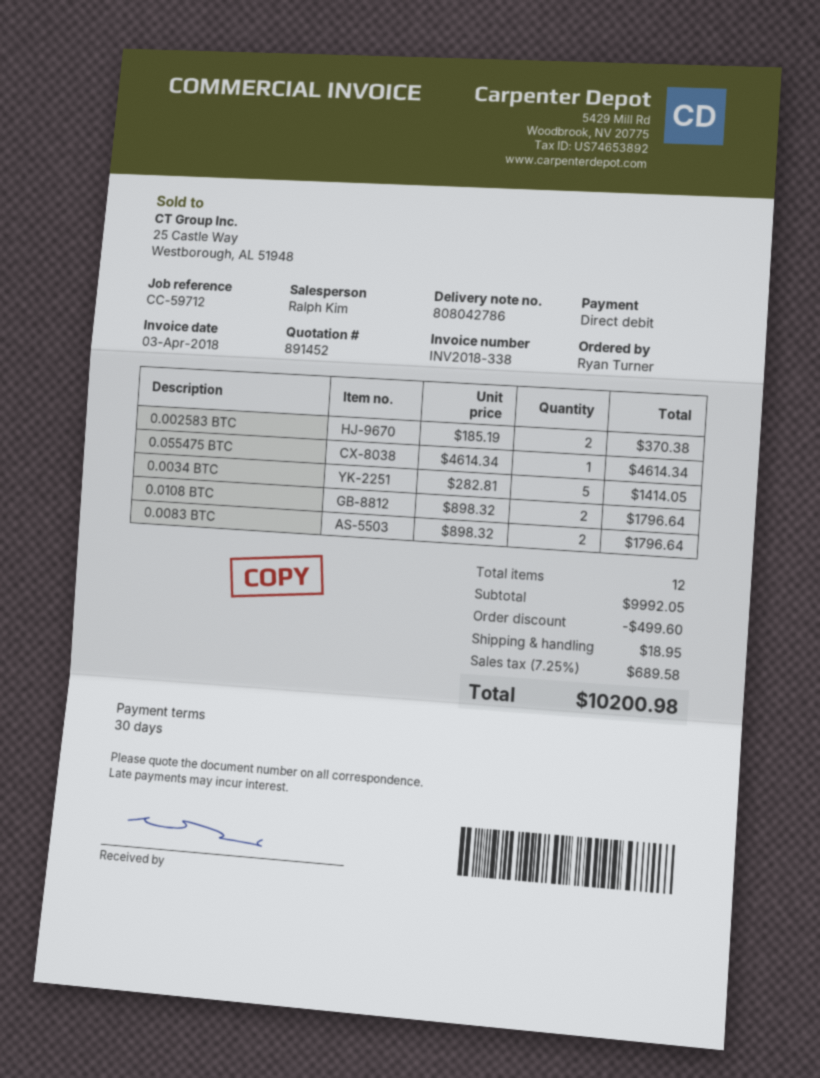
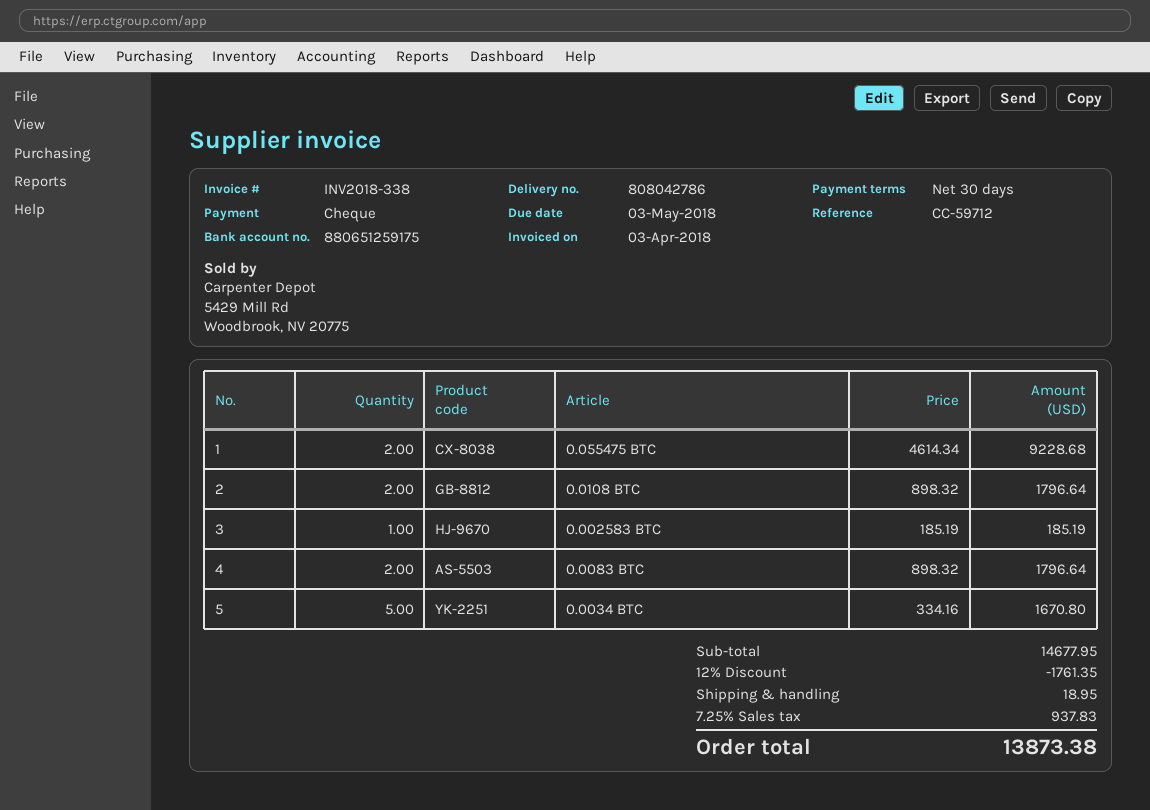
payment method: direct debit -> cheque
0.002583 BTC: 2 x 185.19 = 370.38 -> 1 x 185.19 = 185.19
0.055475 BTC: 1 x 4614.34 = 4614.34 -> 2 x 4614.34 = 9228.68
0.0034 BTC: 5 x 282.81 = 1414.05 -> 5 x 334.16 = 1670.80
subtotal: 9992.05 -> 14677.95
discount: 499.60 -> 1761.35
tax: 7.25% = 689.58 -> 7.25% = 937.83
total: 10200.98 -> 13873.38

